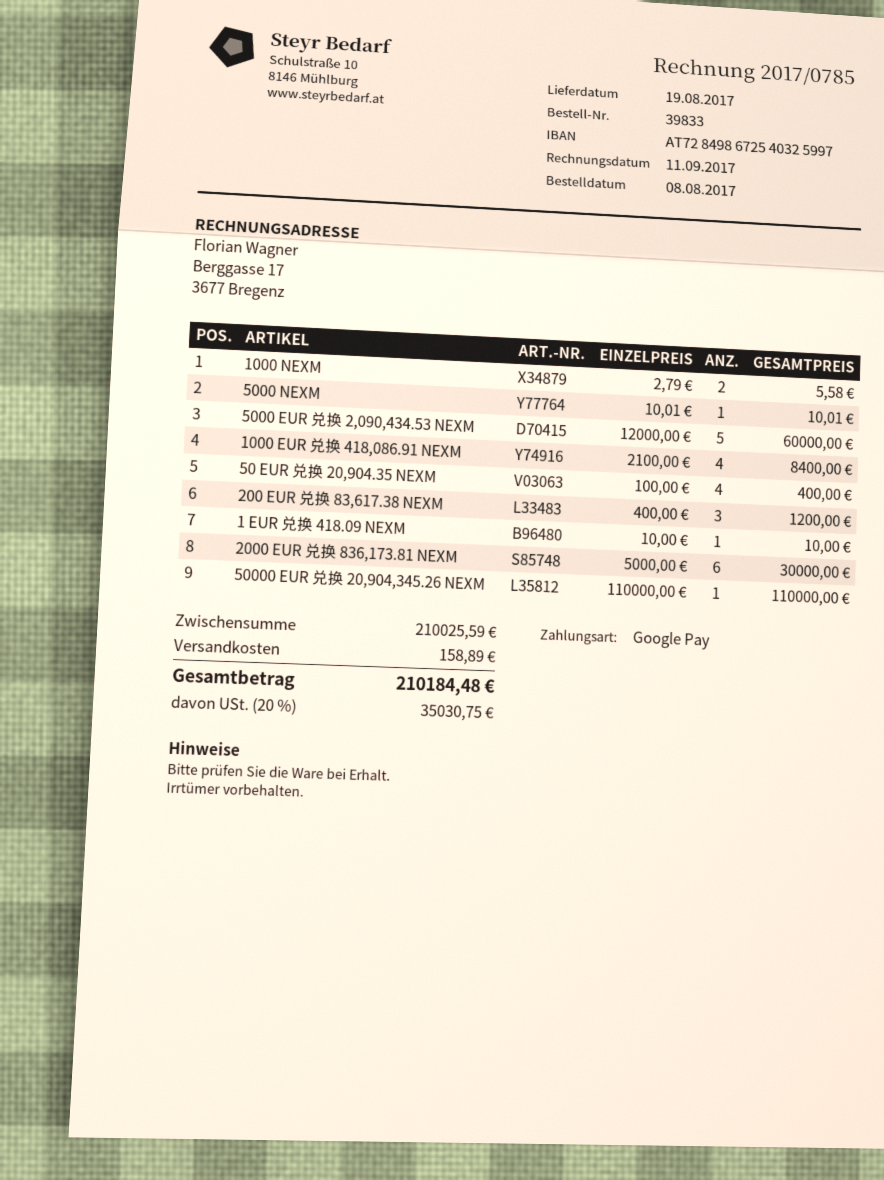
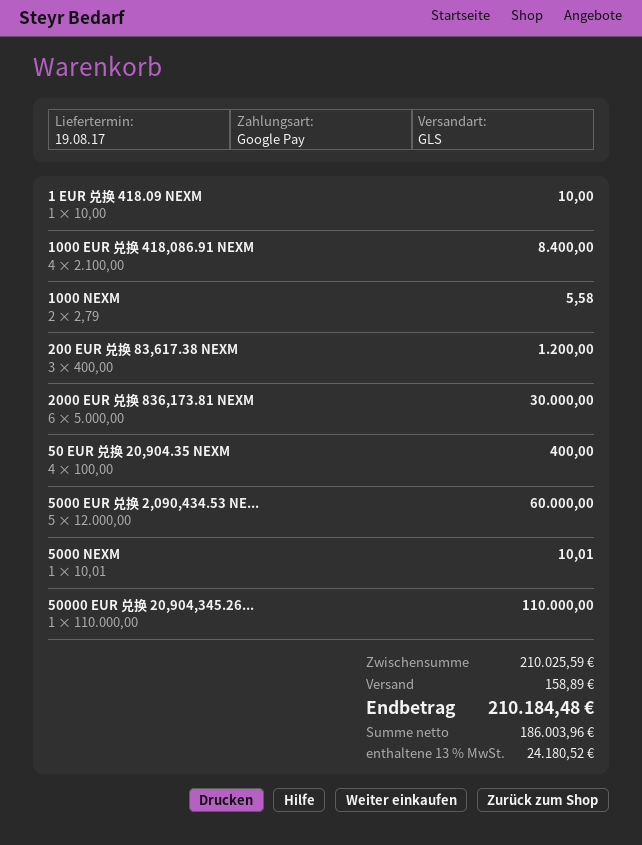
tax: 20% = 35030.75 -> 13% = 24180.52

